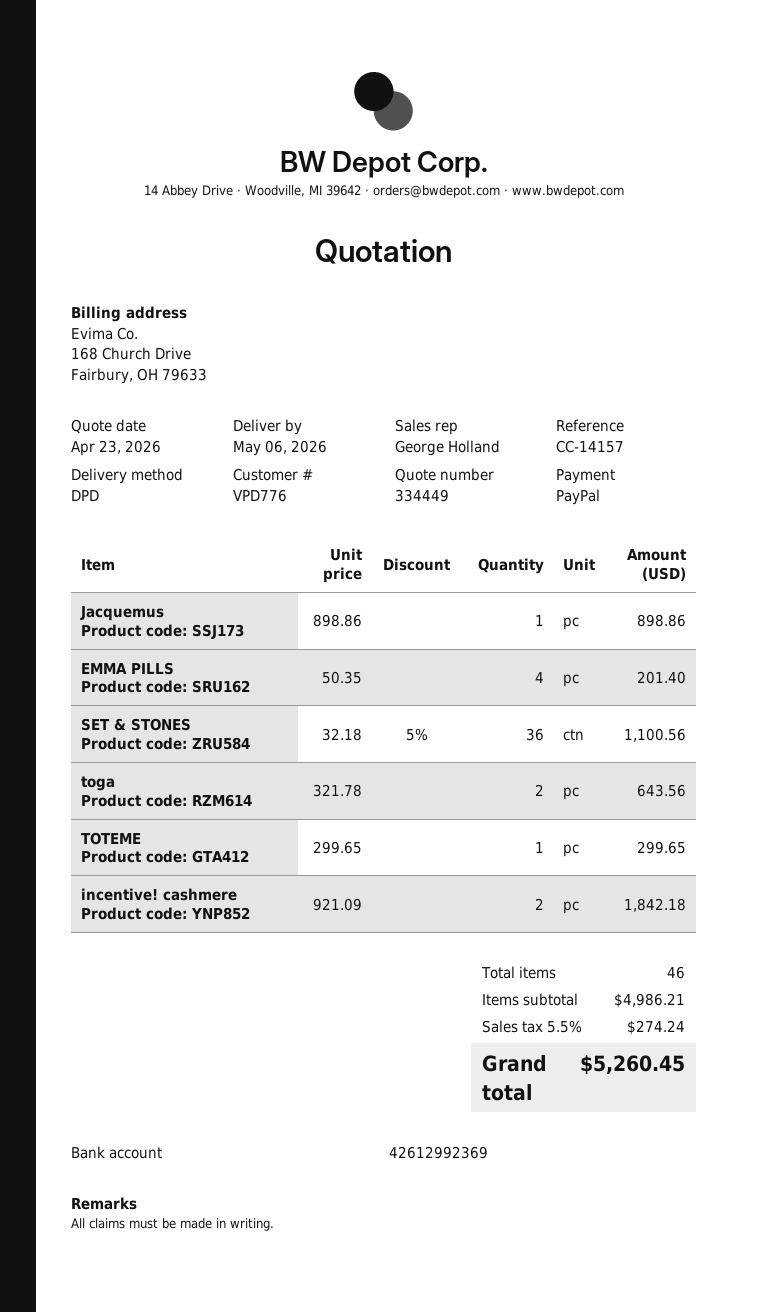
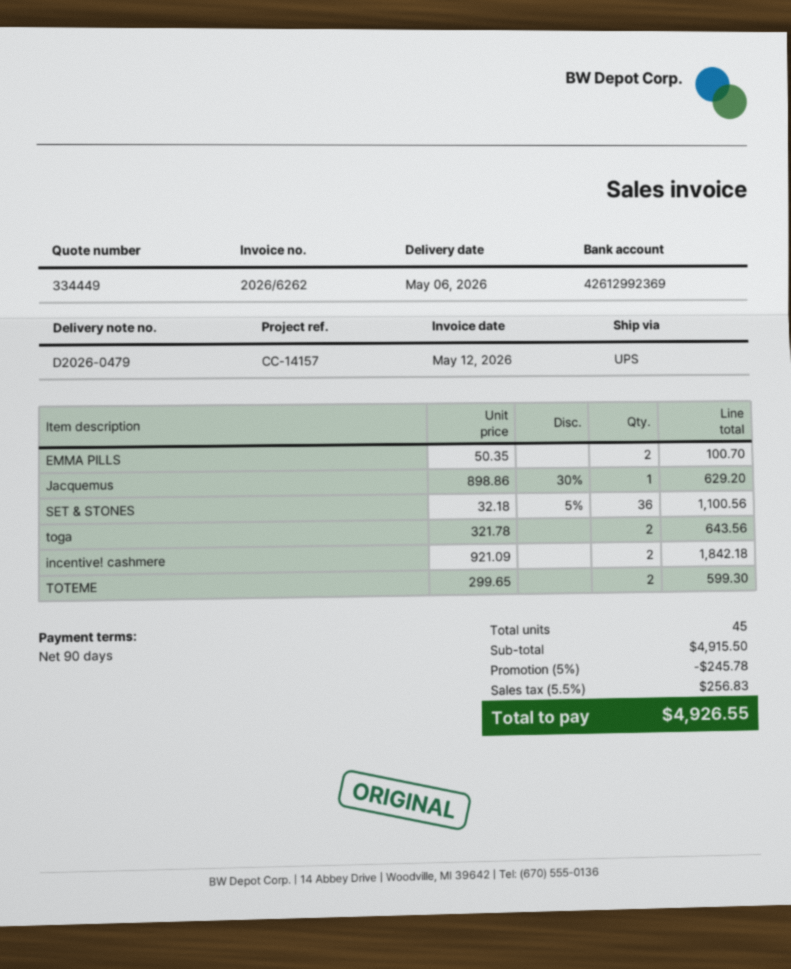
shipping method: DPD -> UPS
Jacquemus: 1 x 898.86 = 898.86 -> 1 x 898.86 - 30% = 629.20
EMMA PILLS: 4 x 50.35 = 201.40 -> 2 x 50.35 = 100.70
TOTEME: 1 x 299.65 = 299.65 -> 2 x 299.65 = 599.30
total quantity: 46 -> 45
subtotal: 4986.21 -> 4915.50
discount: none -> 5% = 245.78
tax: 5.5% = 274.24 -> 5.5% = 256.83
total: 5260.45 -> 4926.55

